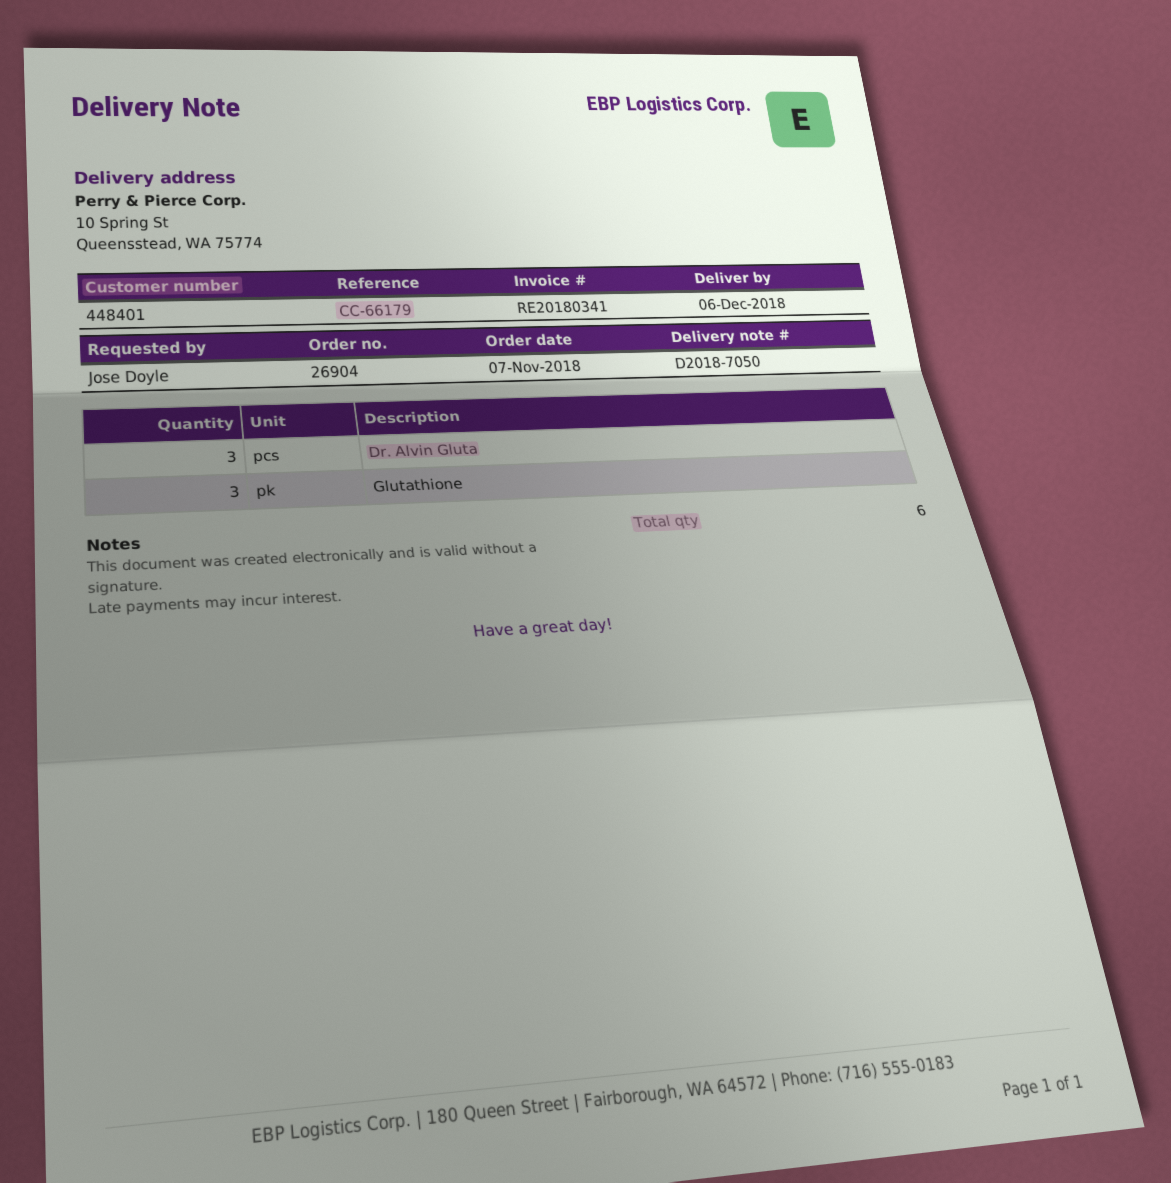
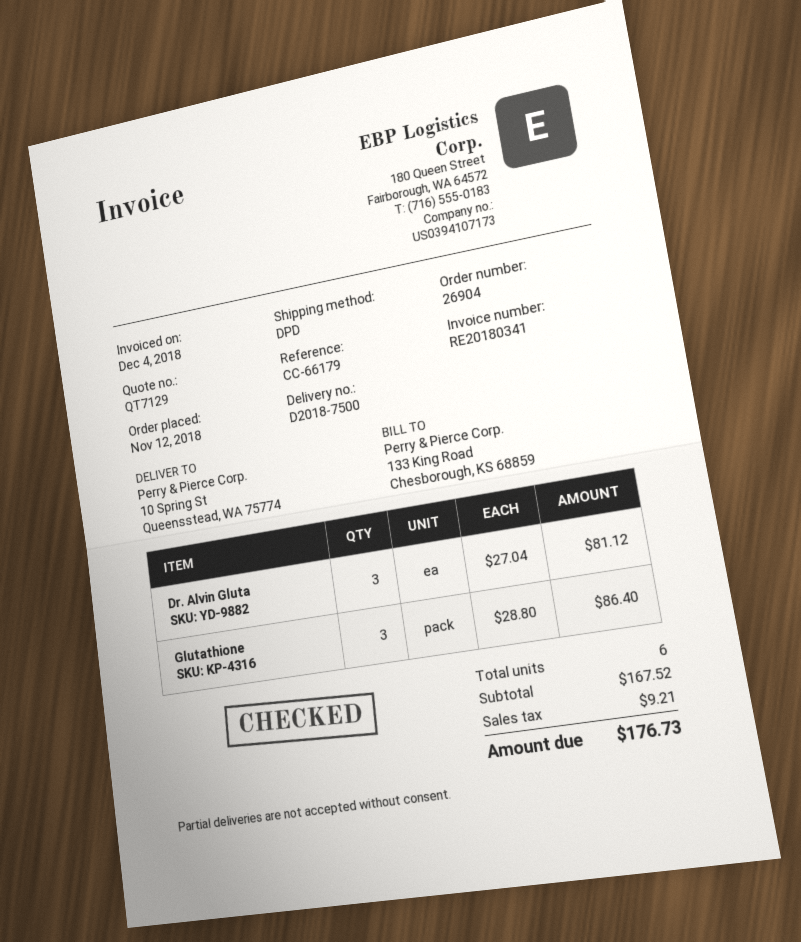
order date: 2018-11-07 -> 2018-11-12
delivery note number: D2018-7050 -> D2018-7500

